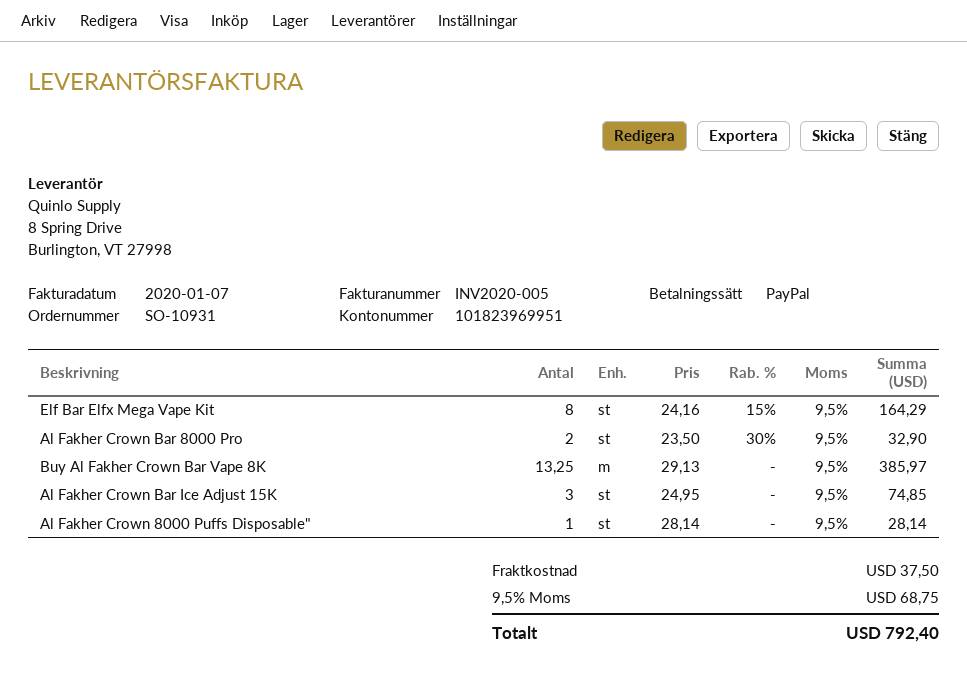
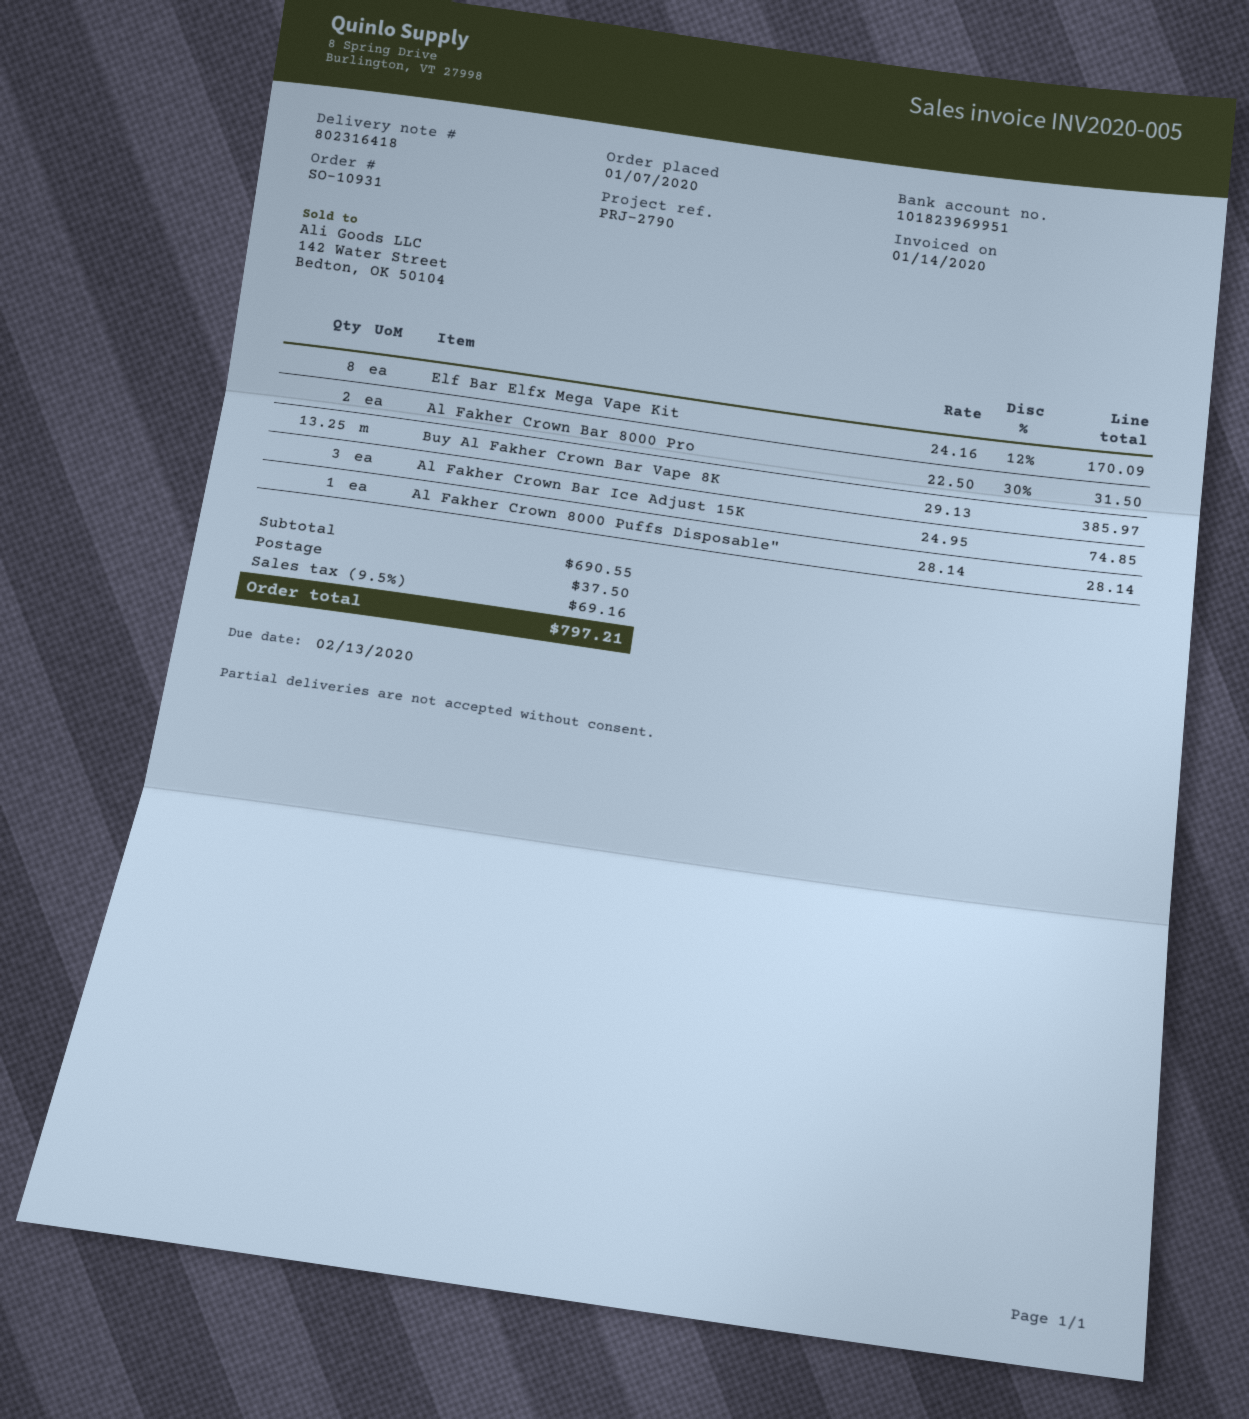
invoice date: 2020-01-07 -> 2020-01-14
Elf Bar Elfx Mega Vape Kit: 8 x 24.16 - 15% = 164.29 -> 8 x 24.16 - 12% = 170.09
Al Fakher Crown Bar 8000 Pro: 2 x 23.50 - 30% = 32.90 -> 2 x 22.50 - 30% = 31.50
tax: 9.5% = 68.75 -> 9.5% = 69.16
total: 792.40 -> 797.21

